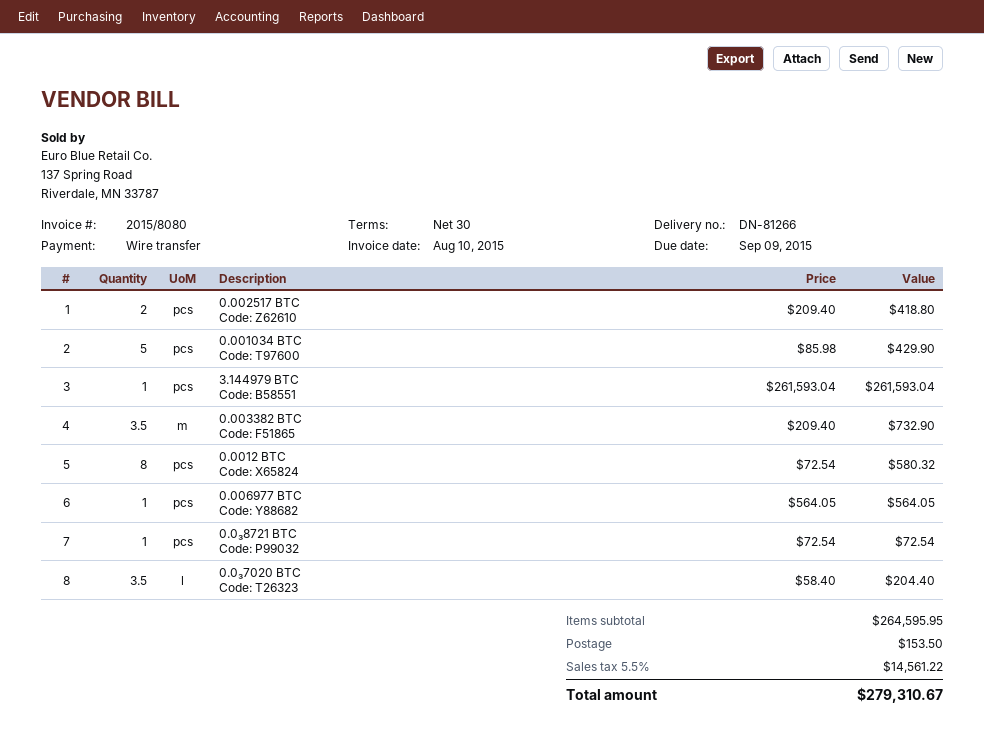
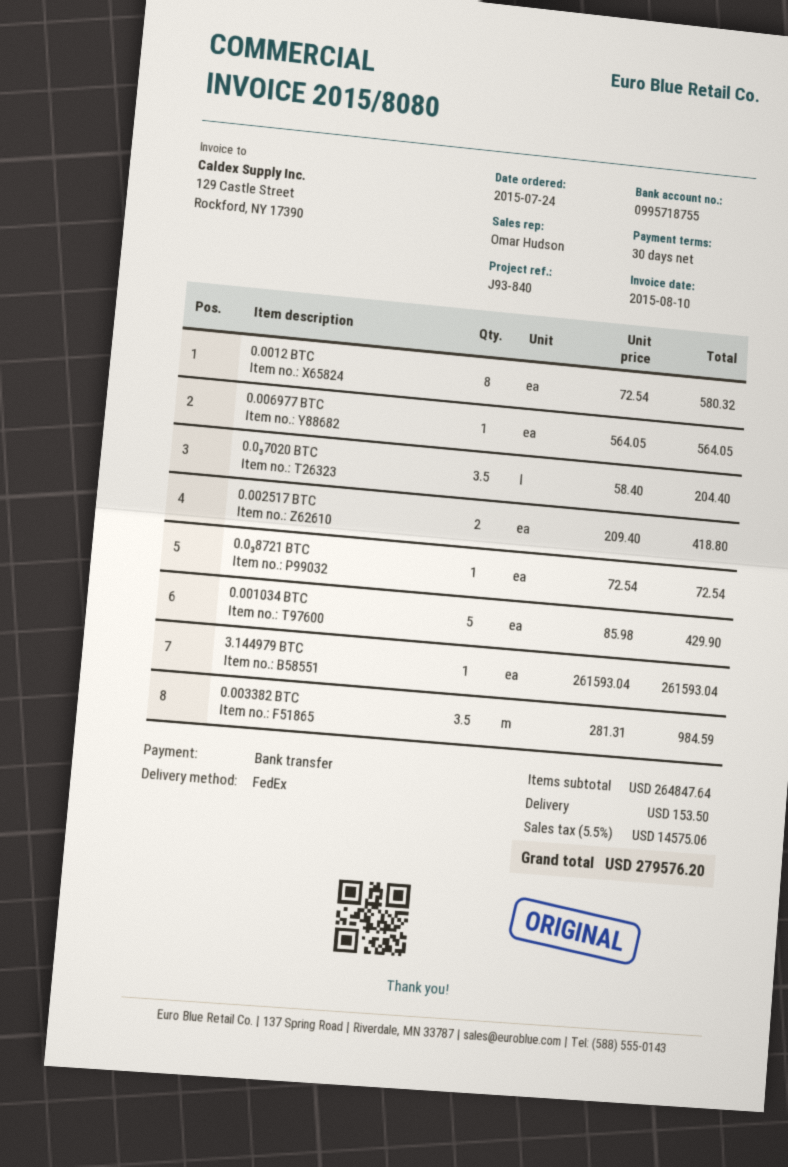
0.003382 BTC: 3.5 x 209.40 = 732.90 -> 3.5 x 281.31 = 984.59
subtotal: 264595.95 -> 264847.64
tax: 5.5% = 14561.22 -> 5.5% = 14575.06
total: 279310.67 -> 279576.20

